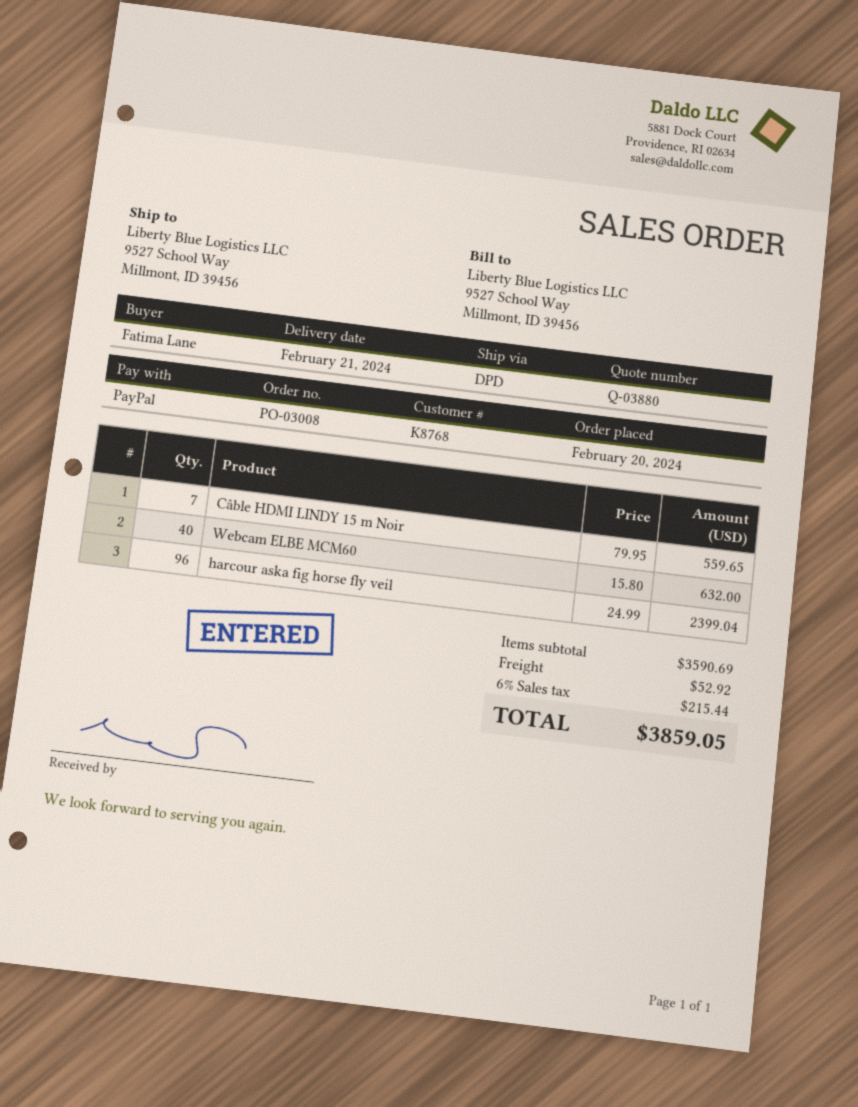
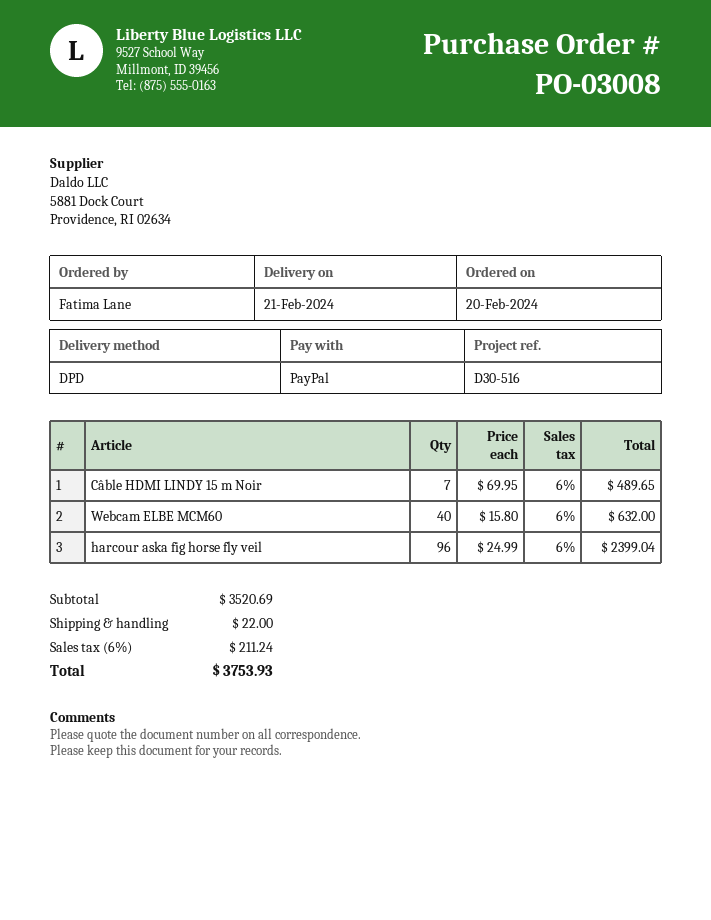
Câble HDMI LINDY 15 m Noir: 7 x 79.95 = 559.65 -> 7 x 69.95 = 489.65
subtotal: 3590.69 -> 3520.69
shipping: 52.92 -> 22.00
tax: 6% = 215.44 -> 6% = 211.24
total: 3859.05 -> 3753.93

